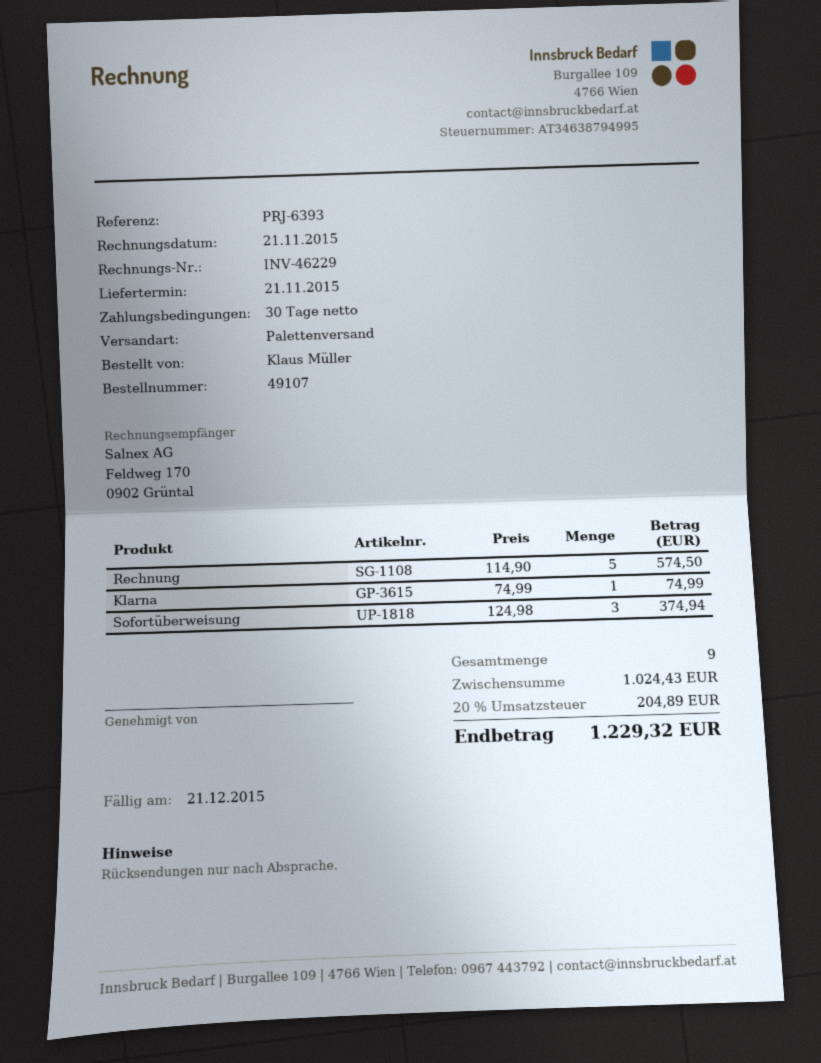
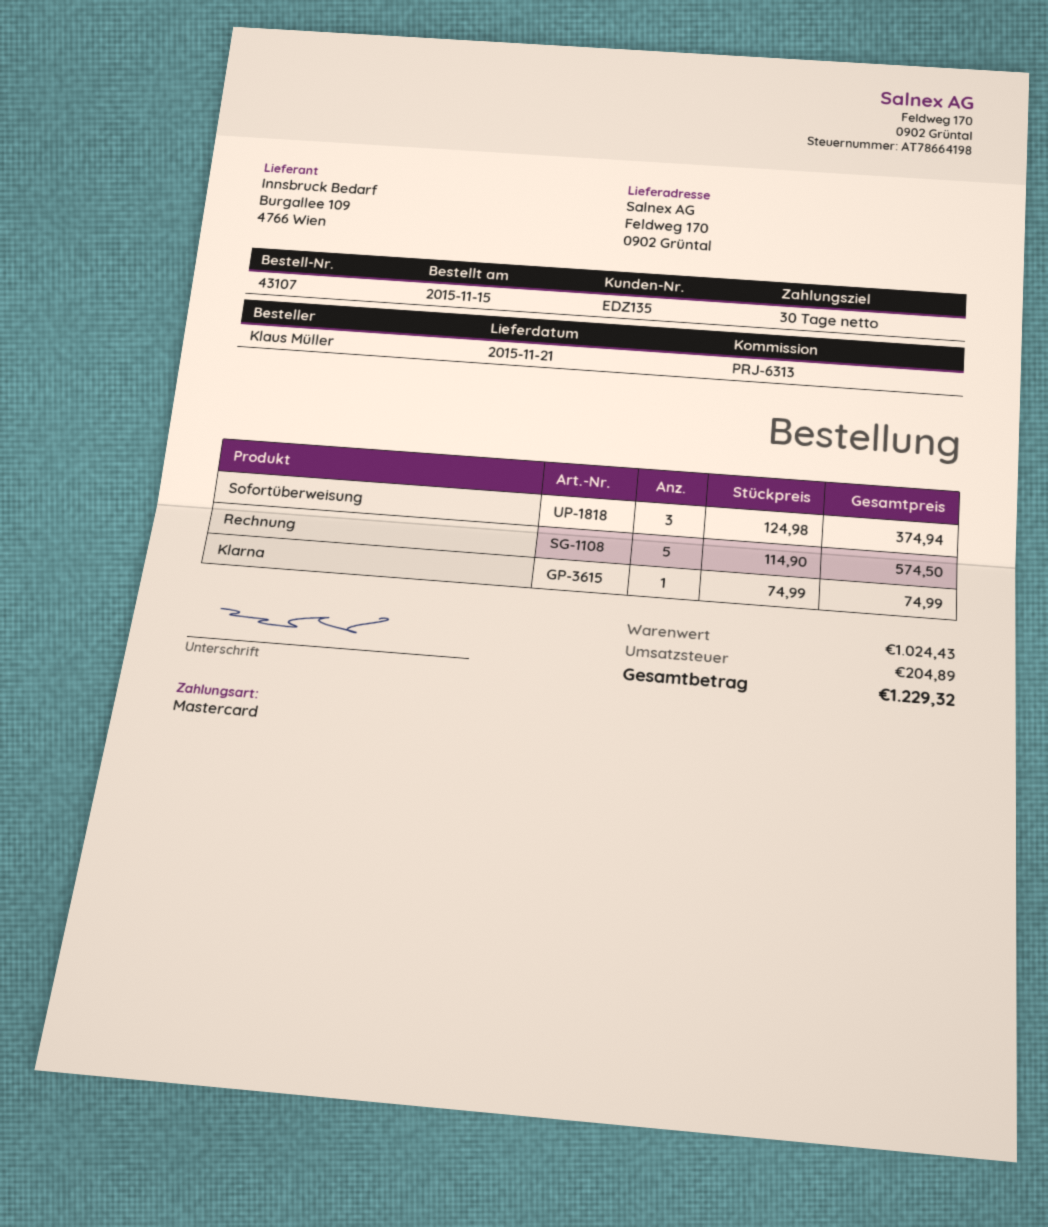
order number: 49107 -> 43107
reference: PRJ-6393 -> PRJ-6313

